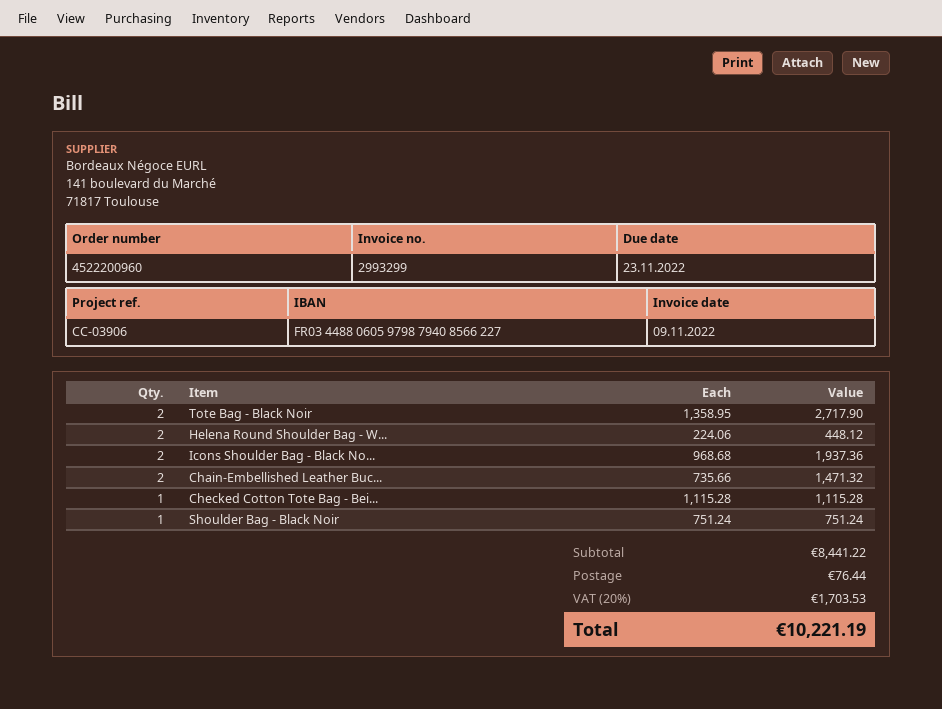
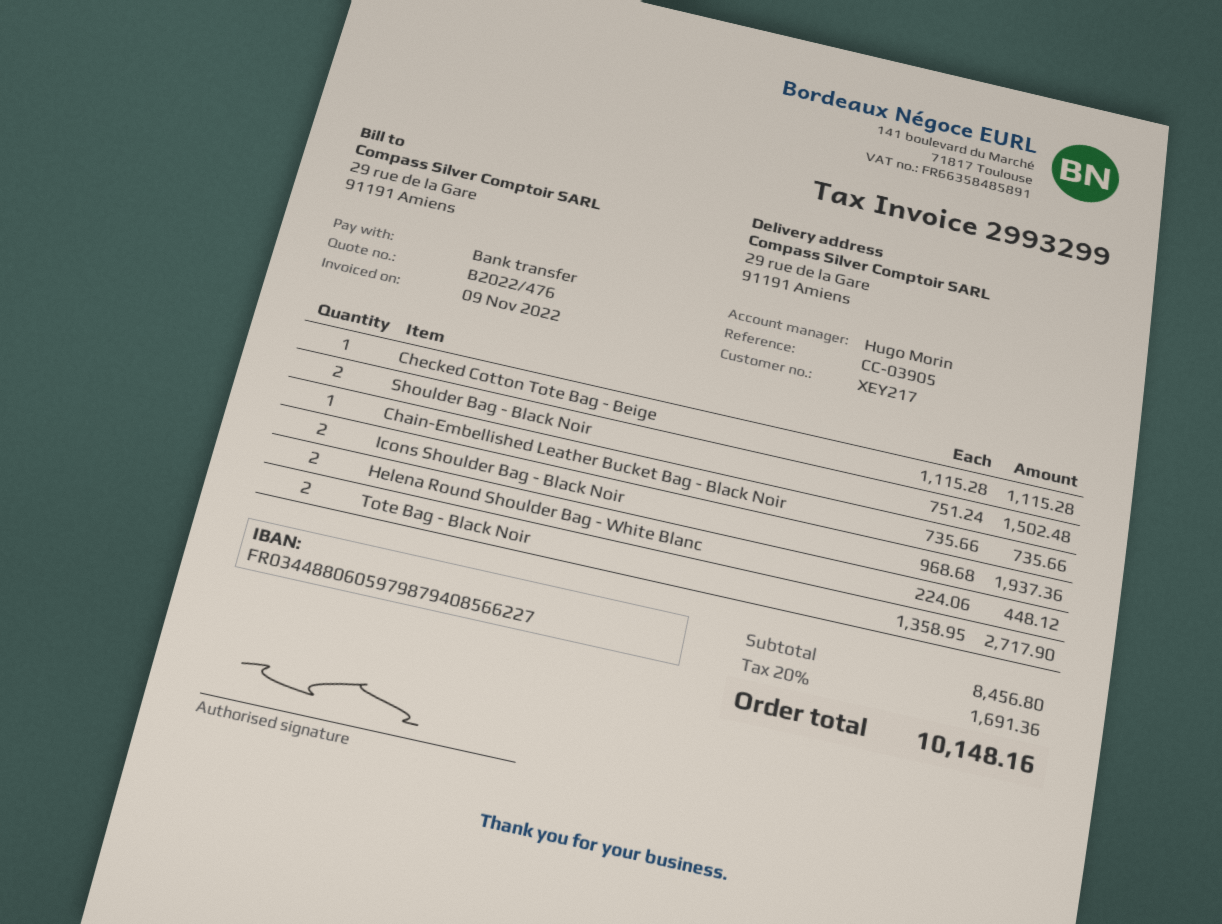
reference: CC-03906 -> CC-03905
Chain-Embellished Leather Buc...: 2 x 735.66 = 1471.32 -> 1 x 735.66 = 735.66
Shoulder Bag - Black Noir: 1 x 751.24 = 751.24 -> 2 x 751.24 = 1502.48
subtotal: 8441.22 -> 8456.80
shipping: 76.44 -> none
tax: 20% = 1703.53 -> 20% = 1691.36
total: 10221.19 -> 10148.16

